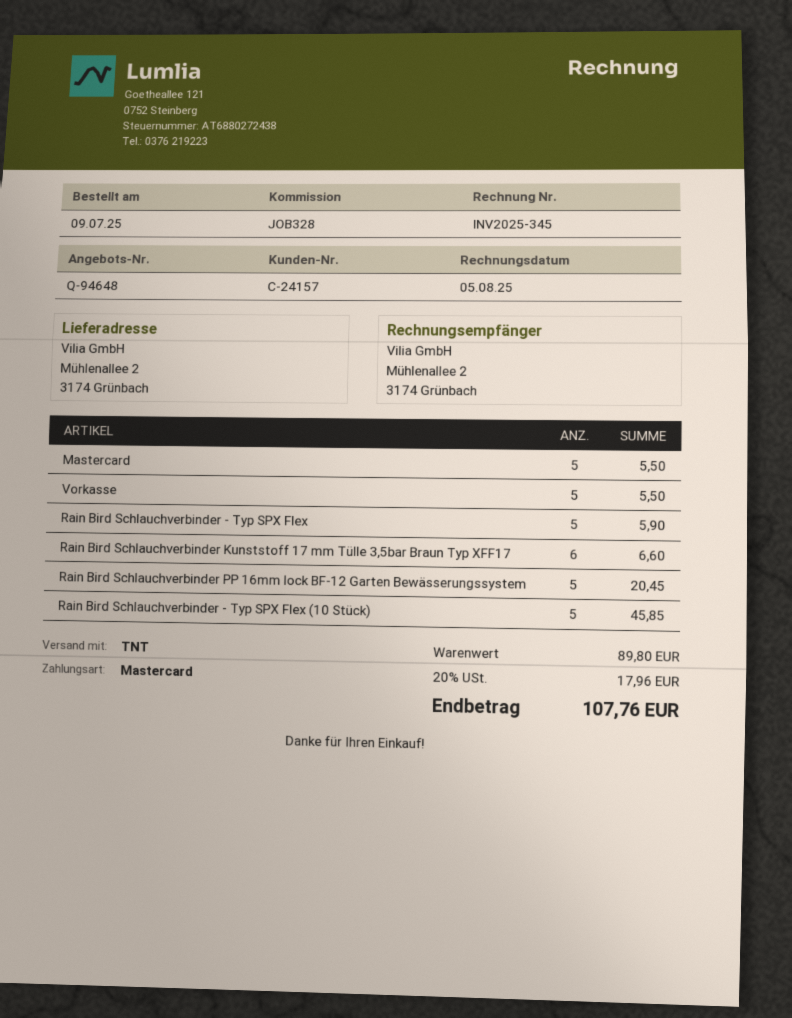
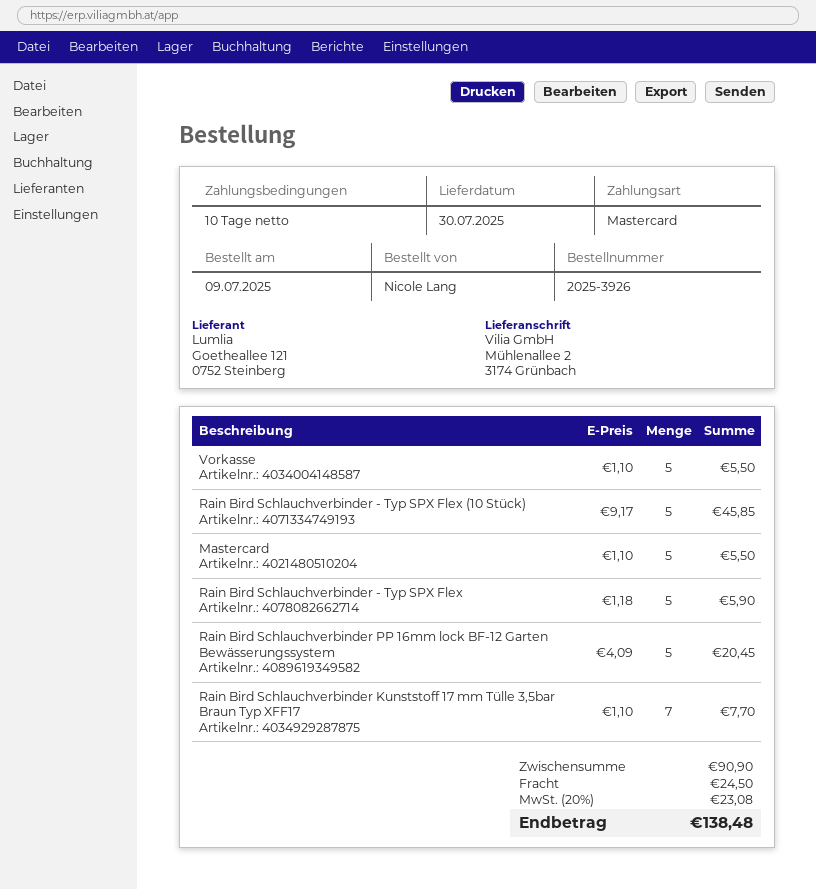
Rain Bird Schlauchverbinder Kunststoff 17 mm Tülle 3,5bar Braun Typ XFF17: 6 for 6.60 -> 7 for 7.70
subtotal: 89.80 -> 90.90
shipping: none -> 24.50
tax: 20% = 17.96 -> 20% = 23.08
total: 107.76 -> 138.48

